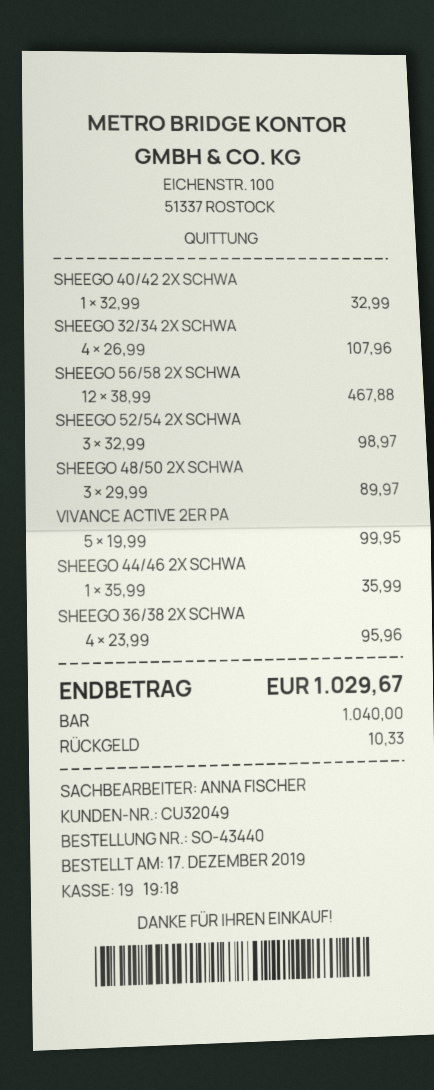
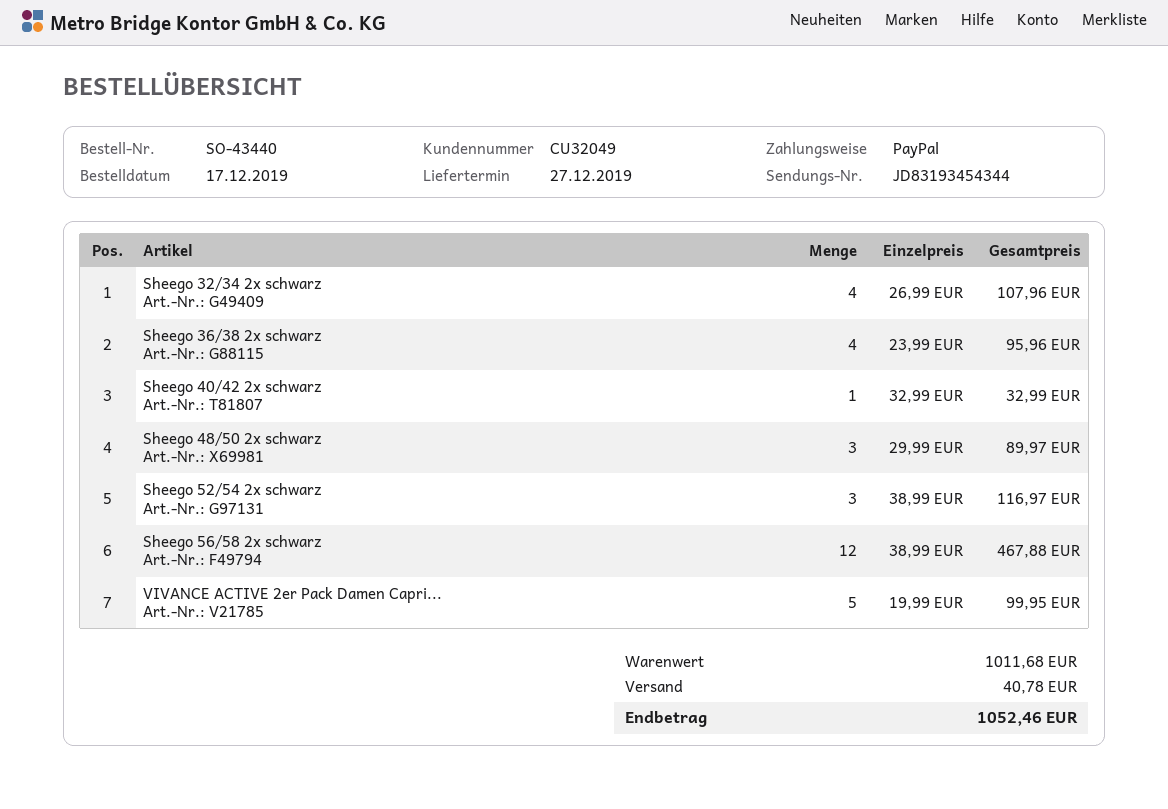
payment method: cash -> PayPal
SHEEGO 52/54 2X SCHWA: 3 x 32.99 = 98.97 -> 3 x 38.99 = 116.97
SHEEGO 44/46 2X SCHWA: 1 x 35.99 = 35.99 -> none
shipping: none -> 40.78
total: 1029.67 -> 1052.46

